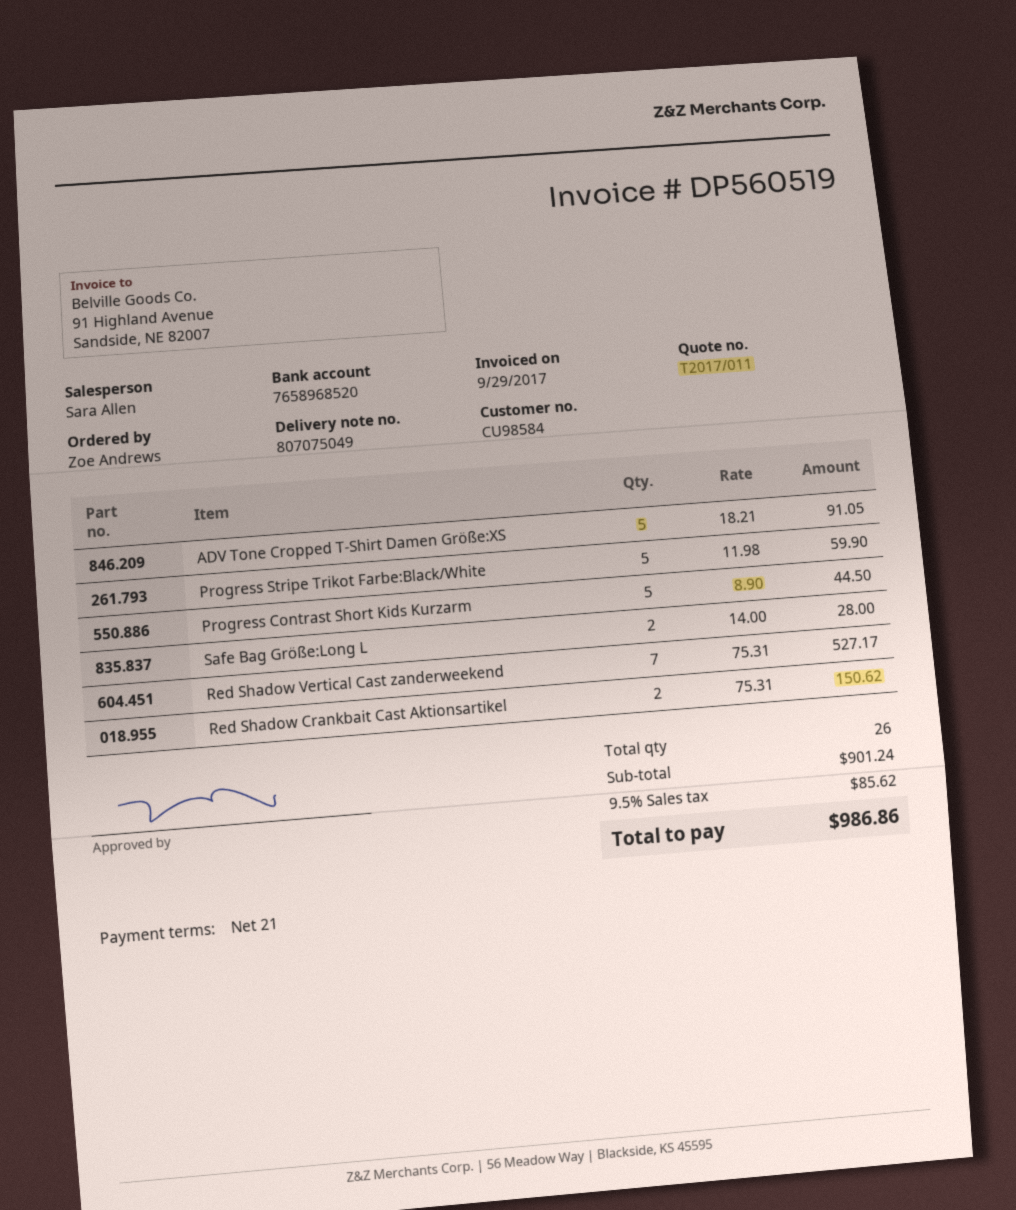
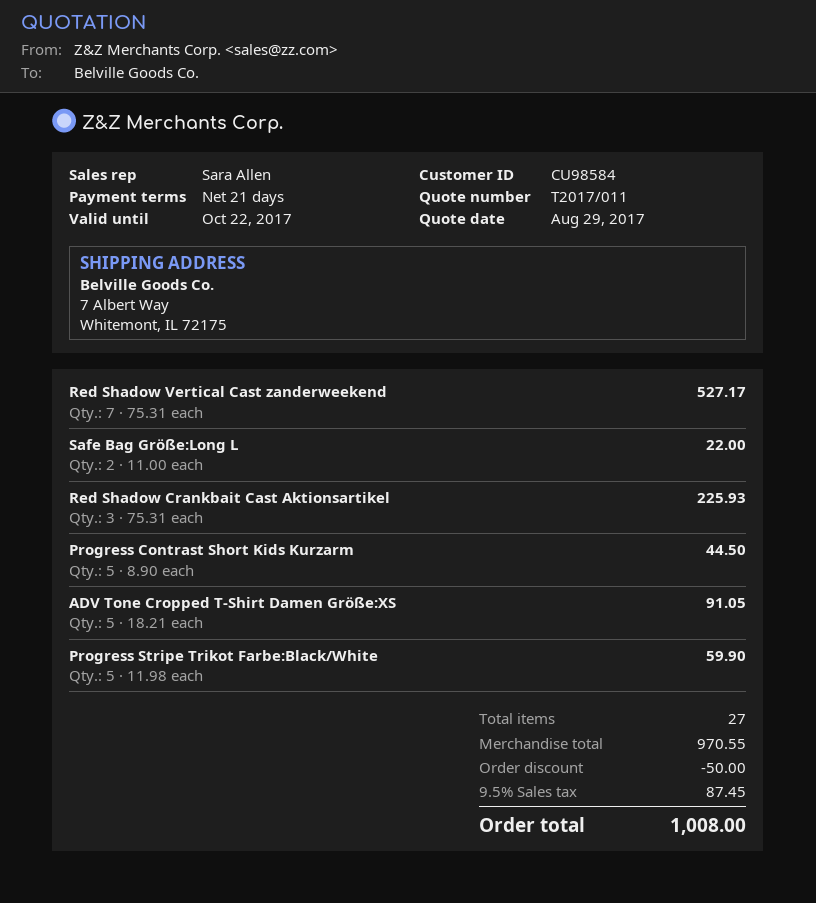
Safe Bag Größe:Long L: 2 x 14.00 = 28.00 -> 2 x 11.00 = 22.00
Red Shadow Crankbait Cast Aktionsartikel: 2 x 75.31 = 150.62 -> 3 x 75.31 = 225.93
total quantity: 26 -> 27
subtotal: 901.24 -> 970.55
discount: none -> 50.00
tax: 9.5% = 85.62 -> 9.5% = 87.45
total: 986.86 -> 1008.00

